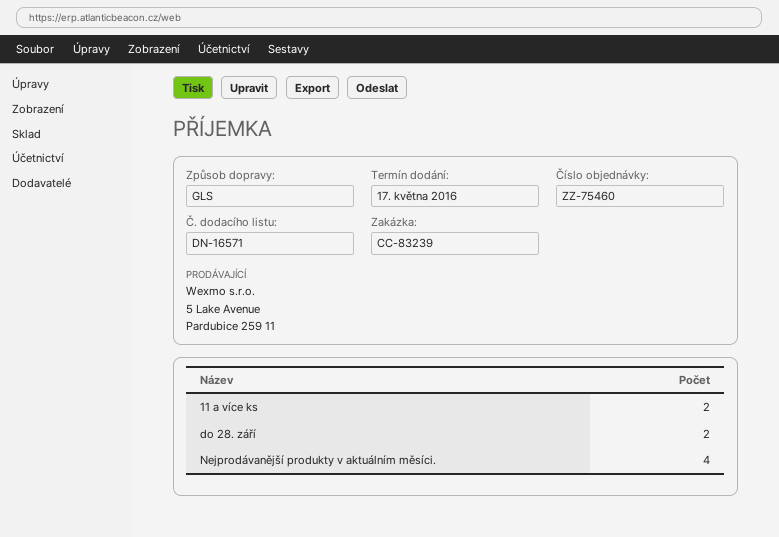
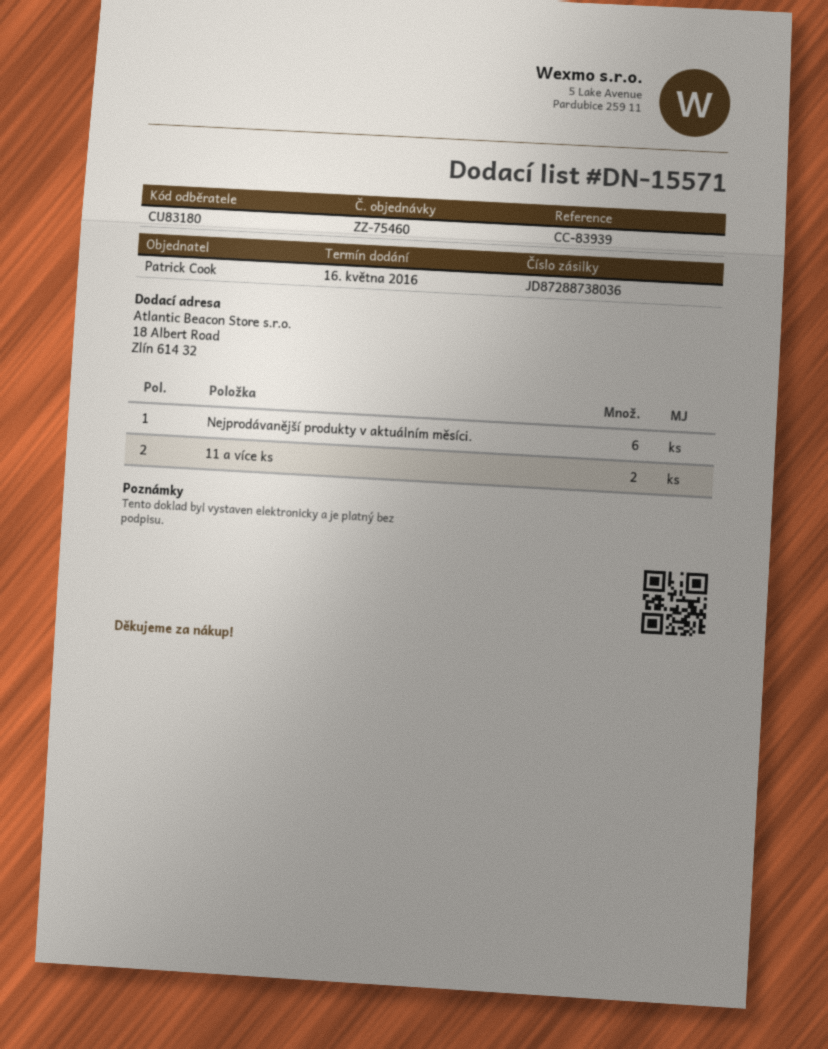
delivery note number: DN-16571 -> DN-15571
delivery date: 2016-05-17 -> 2016-05-16
reference: CC-83239 -> CC-83939
do 28. září: 2 -> none
Nejprodávanější produkty v aktuálním měsíci.: 4 -> 6

